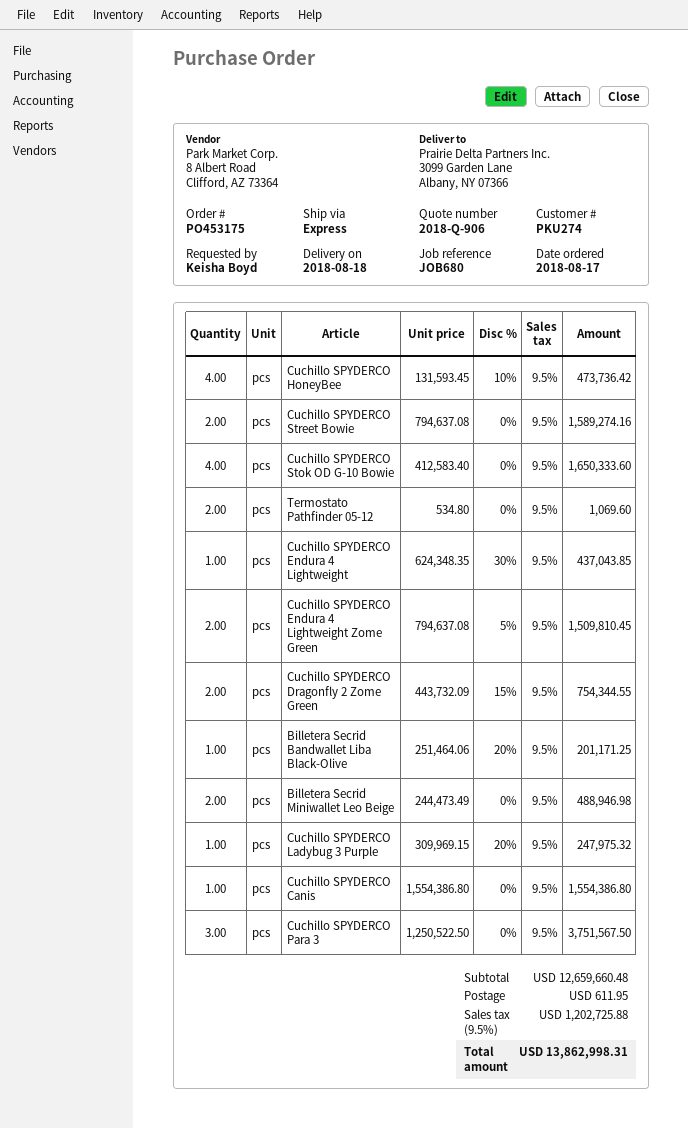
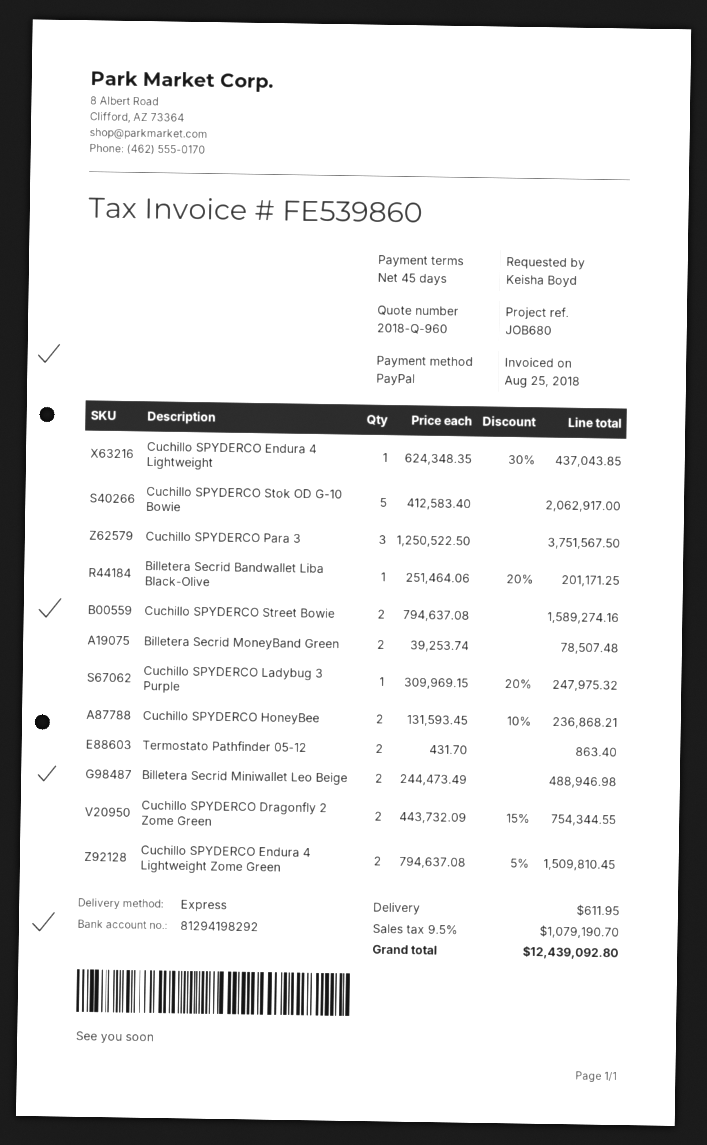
quote number: 2018-Q-906 -> 2018-Q-960
Cuchillo SPYDERCO HoneyBee: 4 x 131593.45 - 10% = 473736.42 -> 2 x 131593.45 - 10% = 236868.21
Cuchillo SPYDERCO Stok OD G-10 Bowie: 4 x 412583.40 = 1650333.60 -> 5 x 412583.40 = 2062917.00
Termostato Pathfinder 05-12: 2 x 534.80 = 1069.60 -> 2 x 431.70 = 863.40
Cuchillo SPYDERCO Canis: 1 x 1554386.80 = 1554386.80 -> none
Billetera Secrid MoneyBand Green: none -> 2 x 39253.74 = 78507.48
tax: 9.5% = 1202725.88 -> 9.5% = 1079190.70
total: 13862998.31 -> 12439092.80

